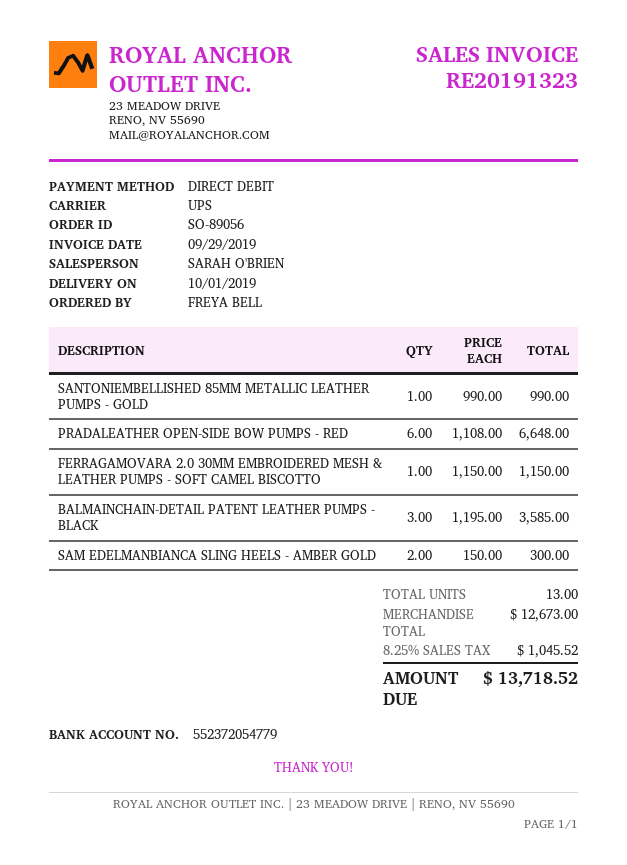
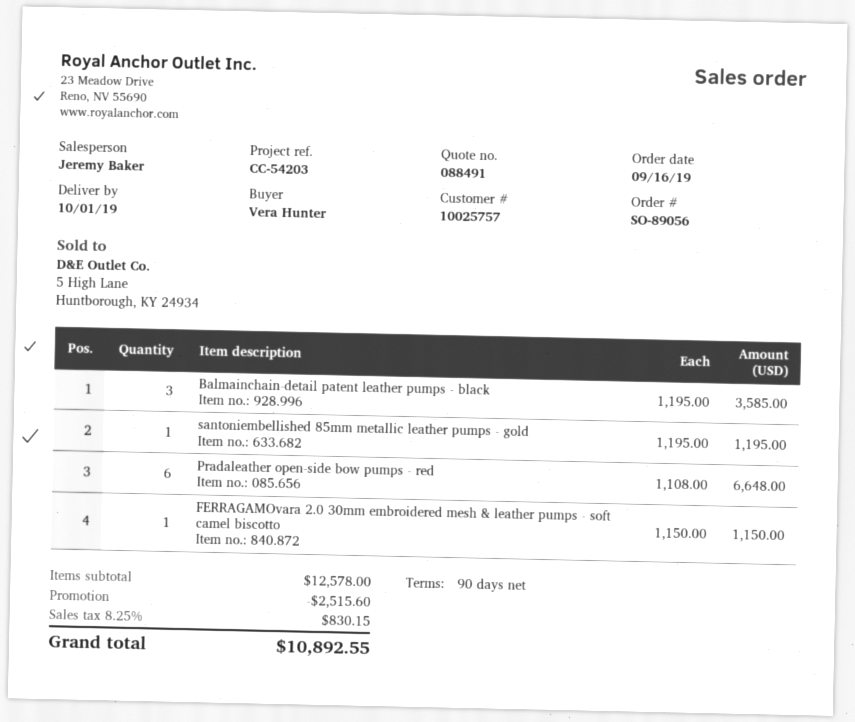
ordered by: FREYA BELL -> Vera Hunter
sales rep: SARAH O'BRIEN -> Jeremy Baker
SANTONIEMBELLISHED 85MM METALLIC LEATHER PUMPS - GOLD: 1 x 990.00 = 990.00 -> 1 x 1195.00 = 1195.00
SAM EDELMANBIANCA SLING HEELS - AMBER GOLD: 2 x 150.00 = 300.00 -> none
subtotal: 12673.00 -> 12578.00
discount: none -> 2515.60
tax: 8.25% = 1045.52 -> 8.25% = 830.15
total: 13718.52 -> 10892.55

